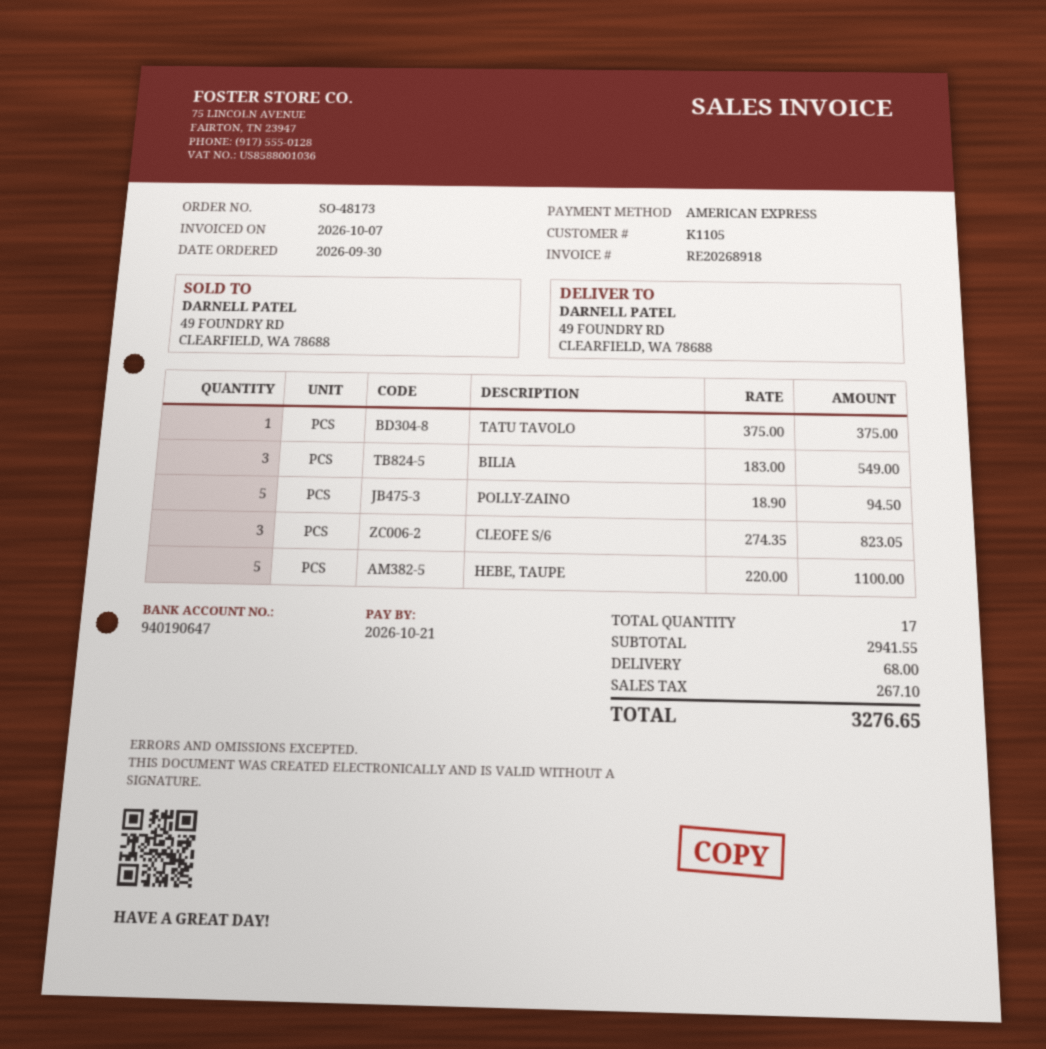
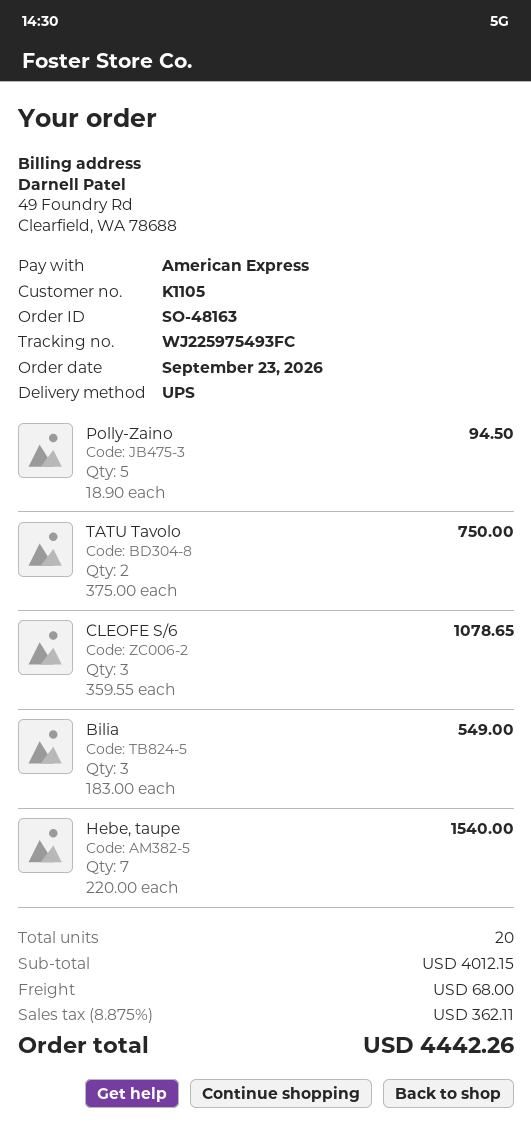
order number: SO-48173 -> SO-48163
order date: 2026-09-30 -> 2026-09-23
TATU TAVOLO: 1 x 375.00 = 375.00 -> 2 x 375.00 = 750.00
CLEOFE S/6: 3 x 274.35 = 823.05 -> 3 x 359.55 = 1078.65
HEBE, TAUPE: 5 x 220.00 = 1100.00 -> 7 x 220.00 = 1540.00
total quantity: 17 -> 20
subtotal: 2941.55 -> 4012.15
tax: 267.10 -> 362.11
total: 3276.65 -> 4442.26

